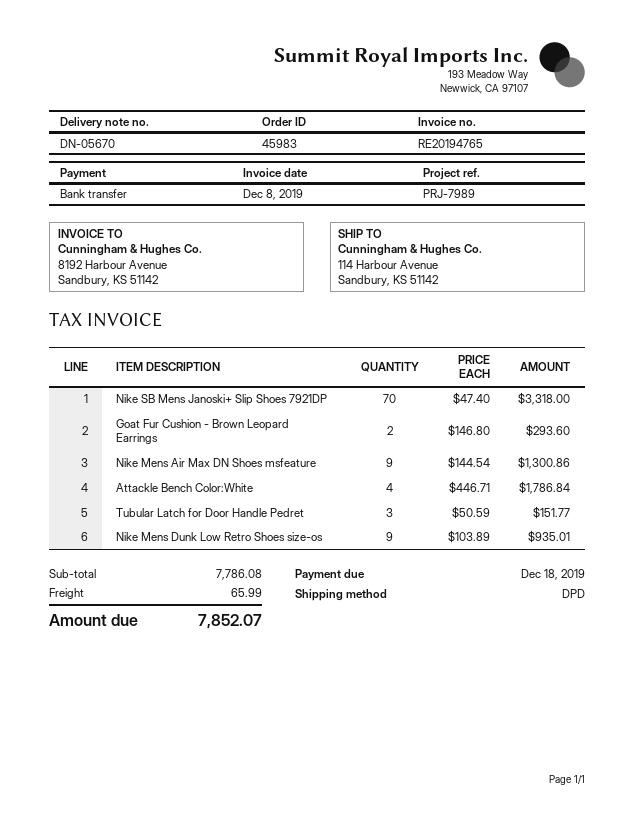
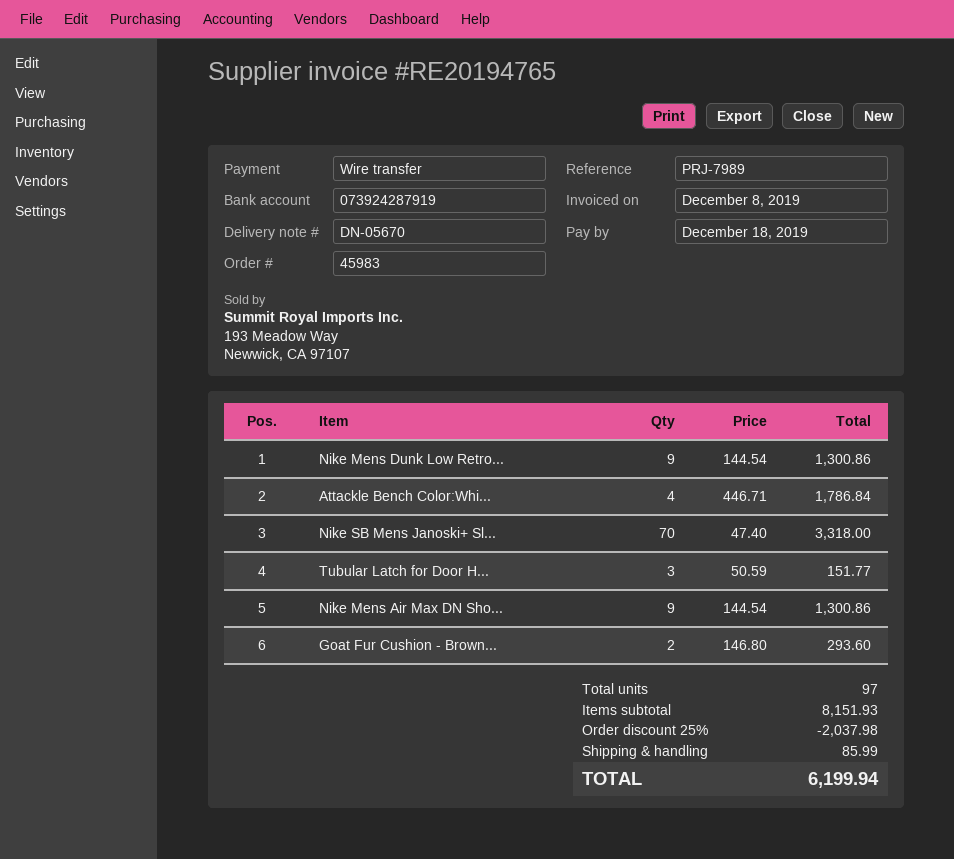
Nike Mens Dunk Low Retro Shoes size-os: 9 x 103.89 = 935.01 -> 9 x 144.54 = 1300.86
subtotal: 7786.08 -> 8151.93
discount: none -> 25% = 2037.98
shipping: 65.99 -> 85.99
total: 7852.07 -> 6199.94

